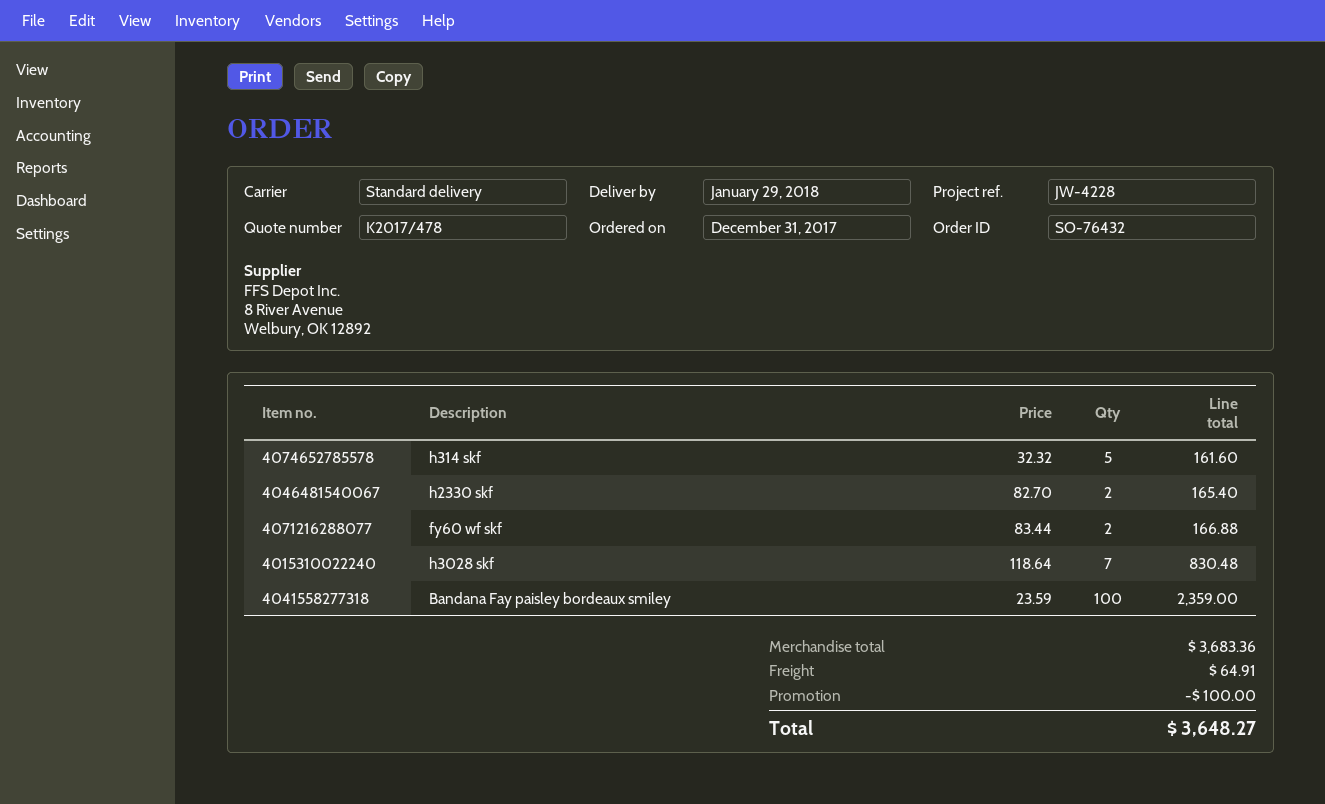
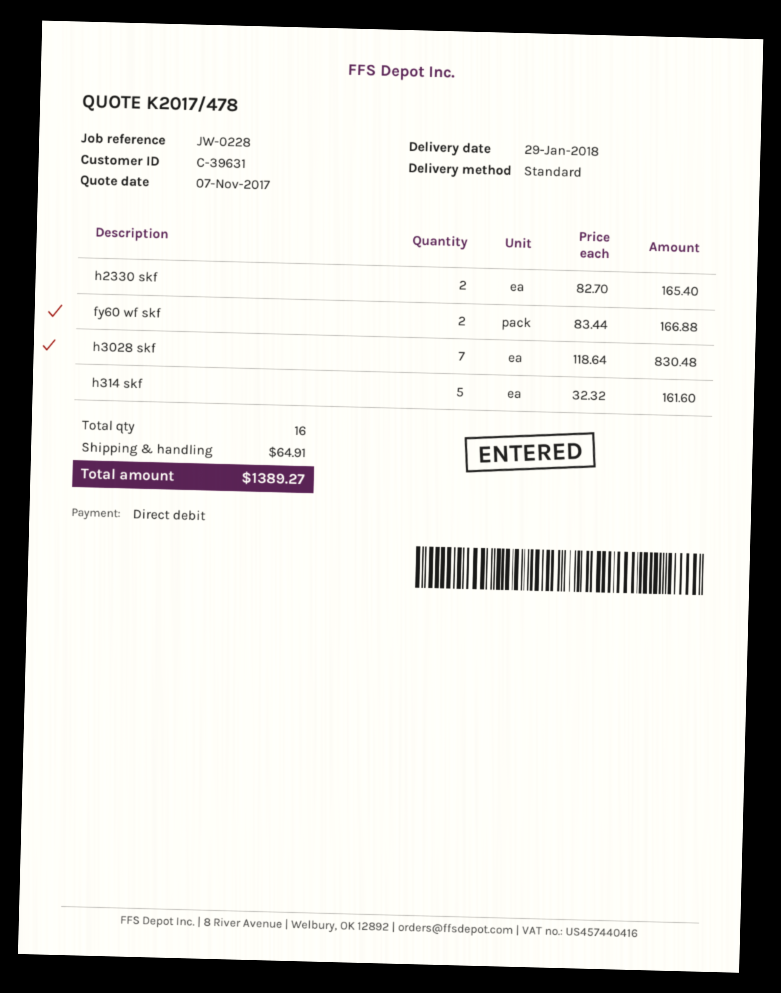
reference: JW-4228 -> JW-0228
Bandana Fay paisley bordeaux smiley: 100 x 23.59 = 2359.00 -> none
discount: 100.00 -> none
total: 3648.27 -> 1389.27

